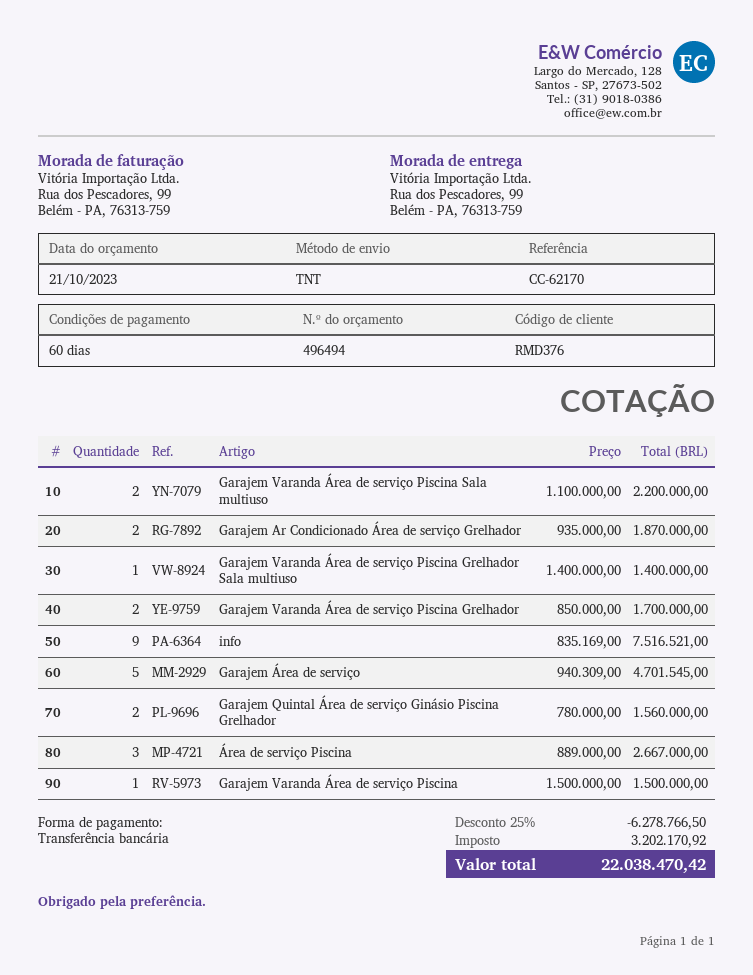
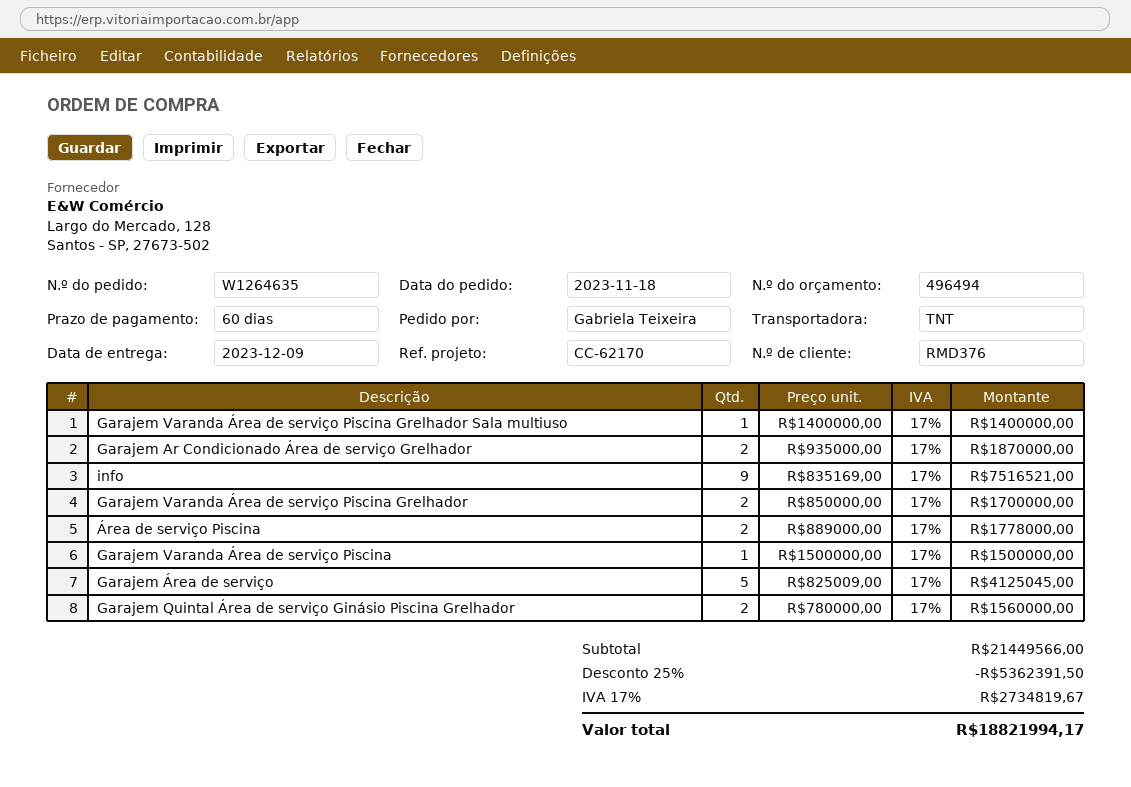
Garajem Varanda Área de serviço Piscina Sala multiuso: 2 x 1100000.00 = 2200000.00 -> none
Garajem Área de serviço: 5 x 940309.00 = 4701545.00 -> 5 x 825009.00 = 4125045.00
Área de serviço Piscina: 3 x 889000.00 = 2667000.00 -> 2 x 889000.00 = 1778000.00
discount: 25% = 6278766.50 -> 25% = 5362391.50
tax: 3202170.92 -> 2734819.67
total: 22038470.42 -> 18821994.17

